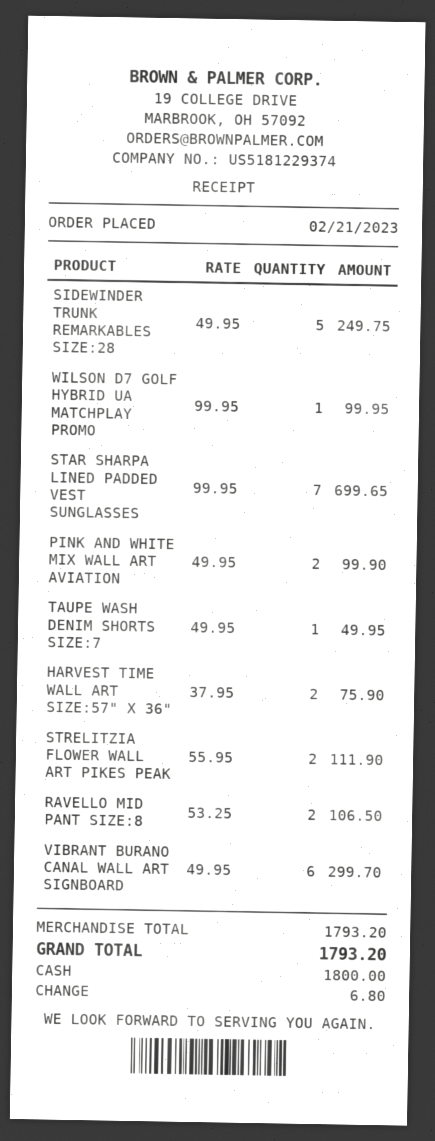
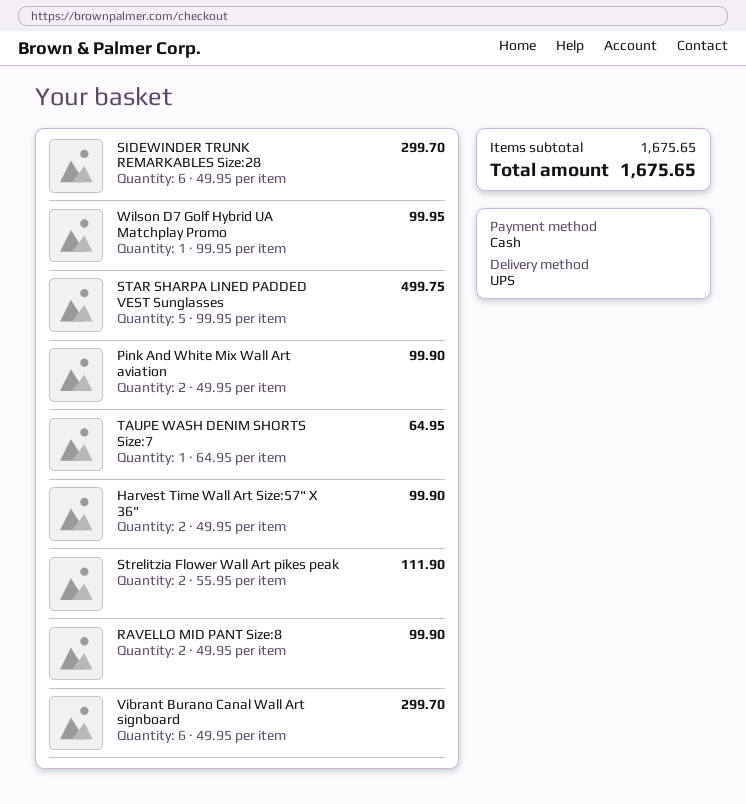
SIDEWINDER TRUNK REMARKABLES SIZE:28: 5 x 49.95 = 249.75 -> 6 x 49.95 = 299.70
STAR SHARPA LINED PADDED VEST SUNGLASSES: 7 x 99.95 = 699.65 -> 5 x 99.95 = 499.75
TAUPE WASH DENIM SHORTS SIZE:7: 1 x 49.95 = 49.95 -> 1 x 64.95 = 64.95
HARVEST TIME WALL ART SIZE:57" X 36": 2 x 37.95 = 75.90 -> 2 x 49.95 = 99.90
RAVELLO MID PANT SIZE:8: 2 x 53.25 = 106.50 -> 2 x 49.95 = 99.90
subtotal: 1793.20 -> 1675.65
total: 1793.20 -> 1675.65

